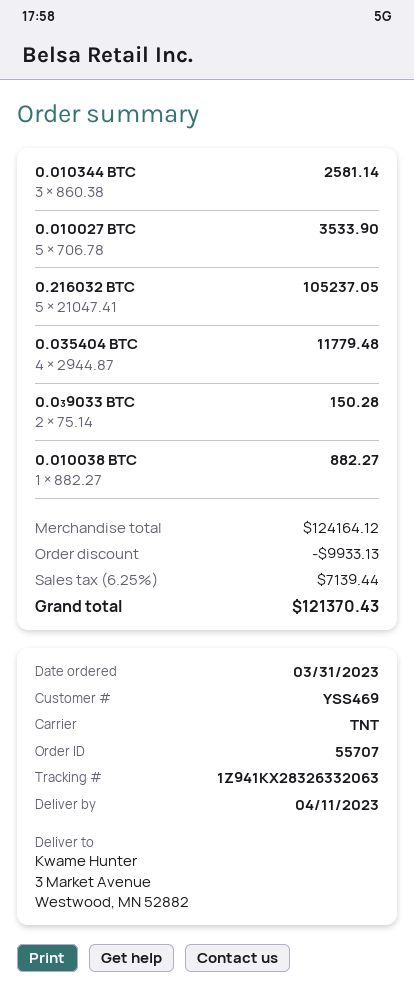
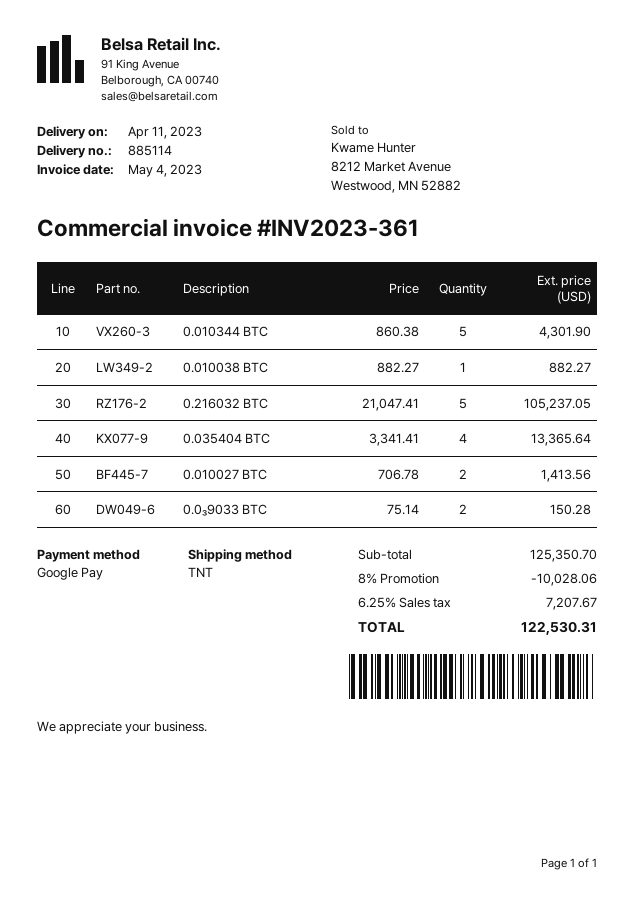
0.010344 BTC: 3 x 860.38 = 2581.14 -> 5 x 860.38 = 4301.90
0.010027 BTC: 5 x 706.78 = 3533.90 -> 2 x 706.78 = 1413.56
0.035404 BTC: 4 x 2944.87 = 11779.48 -> 4 x 3341.41 = 13365.64
subtotal: 124164.12 -> 125350.70
discount: 9933.13 -> 10028.06
tax: 6.25% = 7139.44 -> 6.25% = 7207.67
total: 121370.43 -> 122530.31

